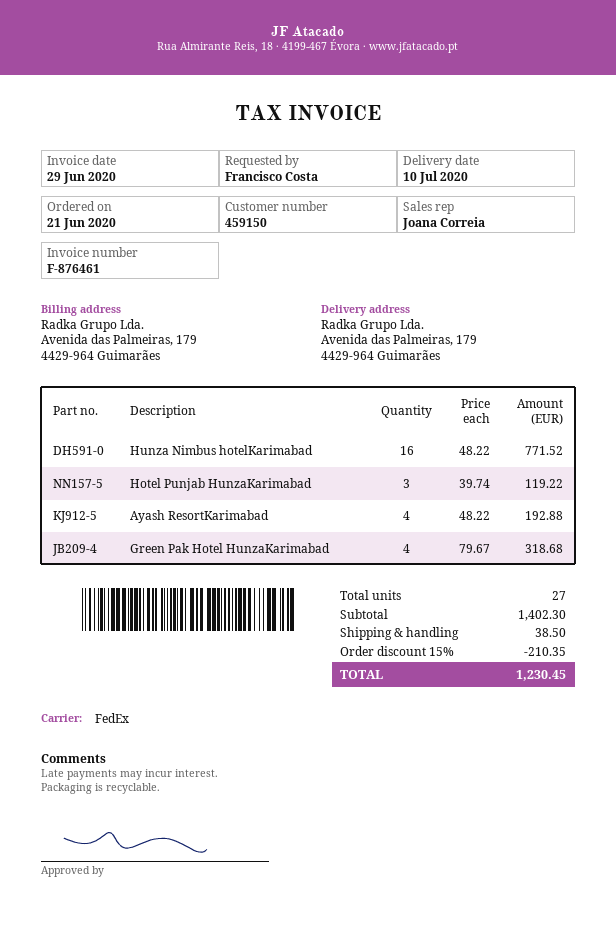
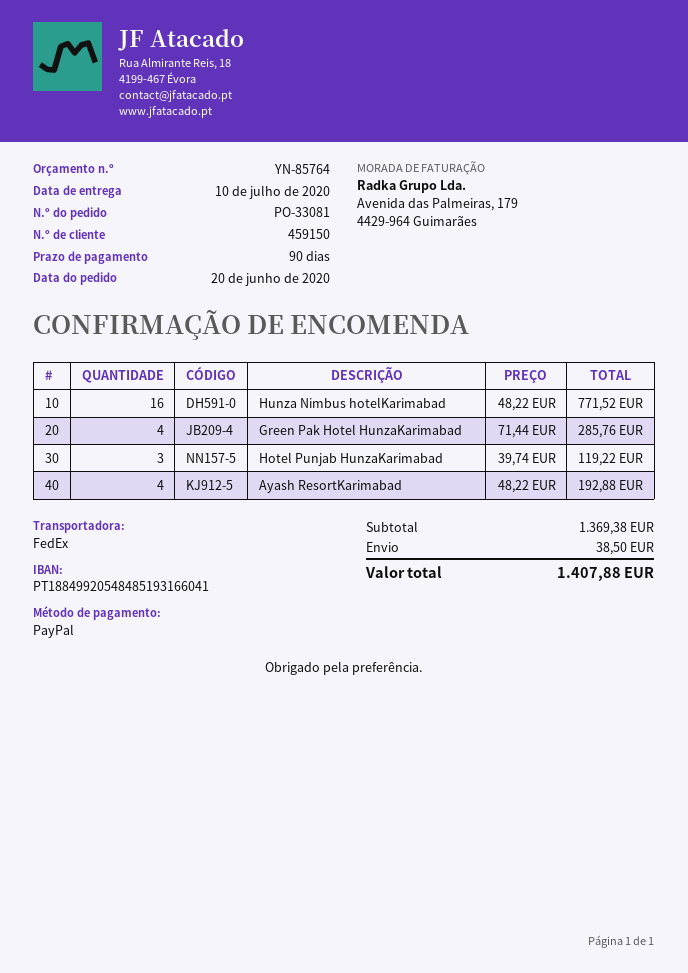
order date: 2020-06-21 -> 2020-06-20
Green Pak Hotel HunzaKarimabad: 4 x 79.67 = 318.68 -> 4 x 71.44 = 285.76
subtotal: 1402.30 -> 1369.38
discount: 15% = 210.35 -> none
total: 1230.45 -> 1407.88

